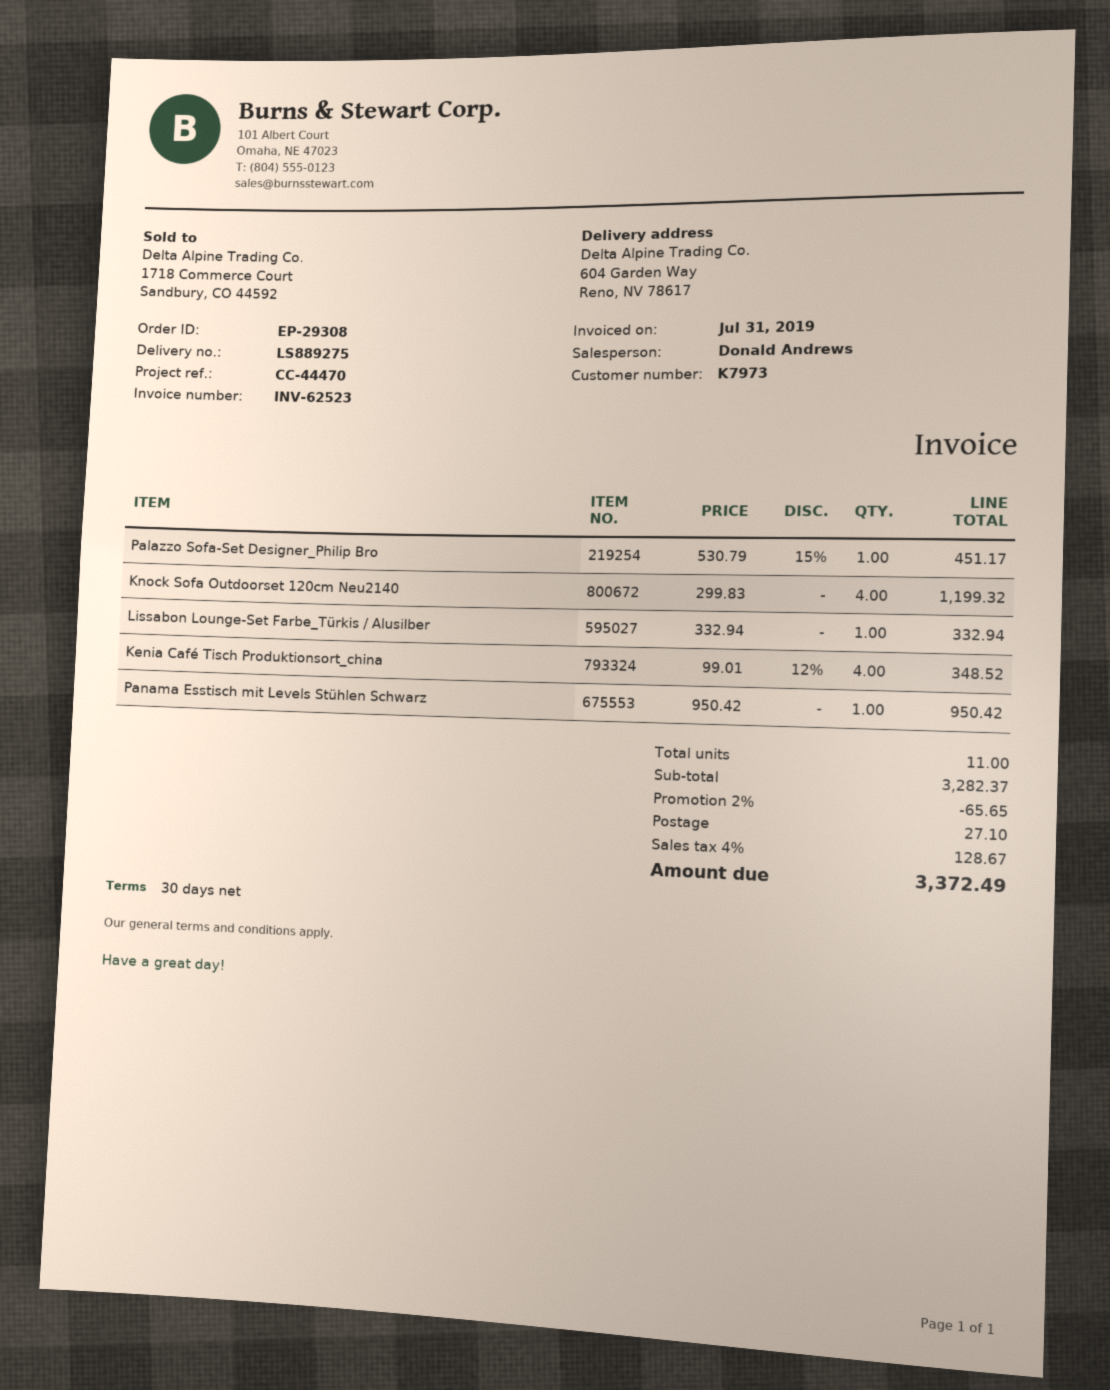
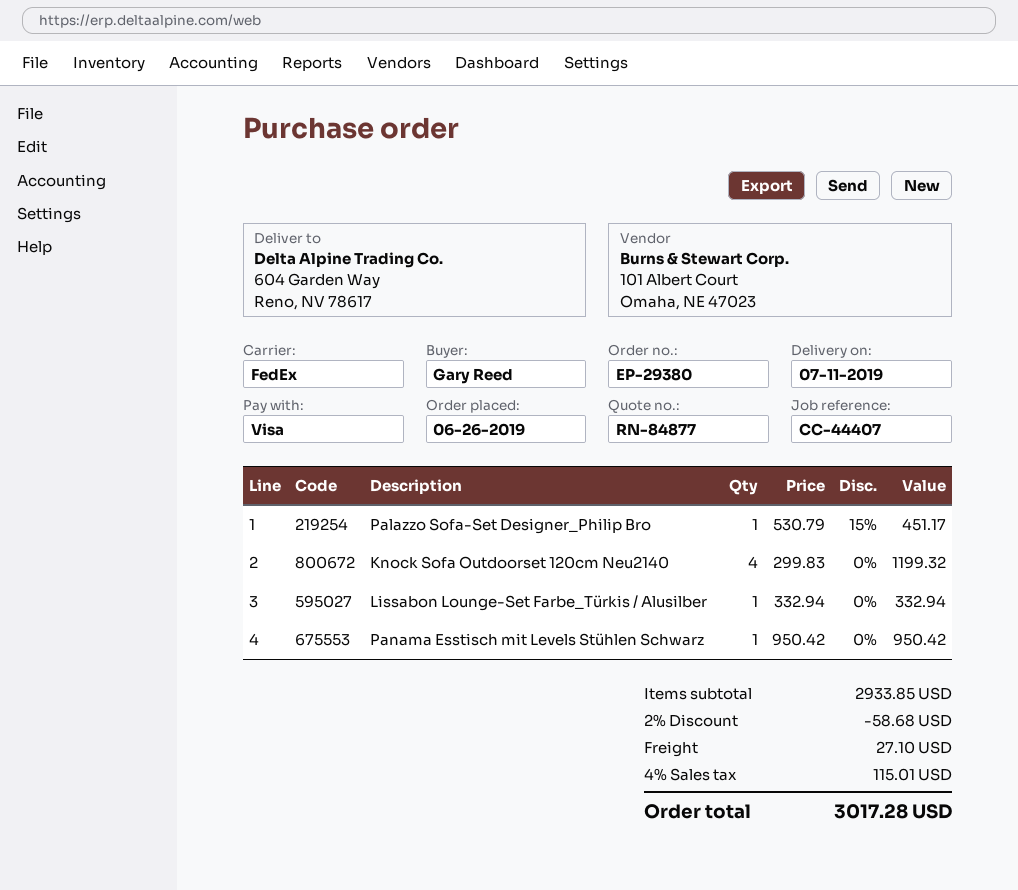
order number: EP-29308 -> EP-29380
reference: CC-44470 -> CC-44407
Kenia Café Tisch Produktionsort_china: 4 x 99.01 - 12% = 348.52 -> none
subtotal: 3282.37 -> 2933.85
discount: 2% = 65.65 -> 2% = 58.68
tax: 4% = 128.67 -> 4% = 115.01
total: 3372.49 -> 3017.28

